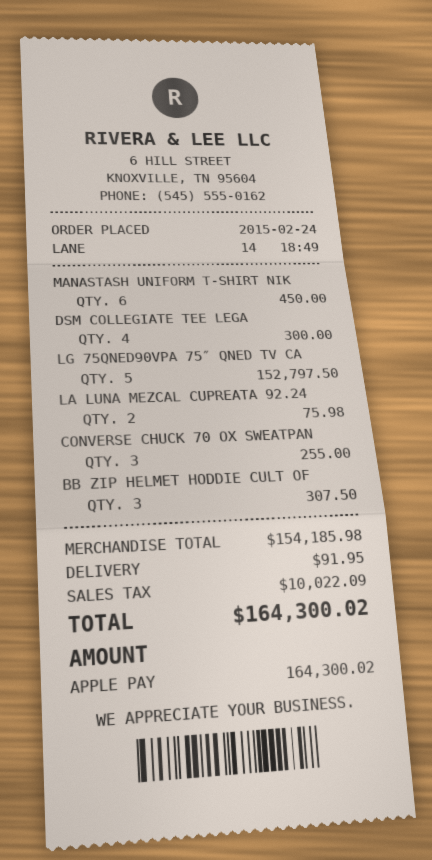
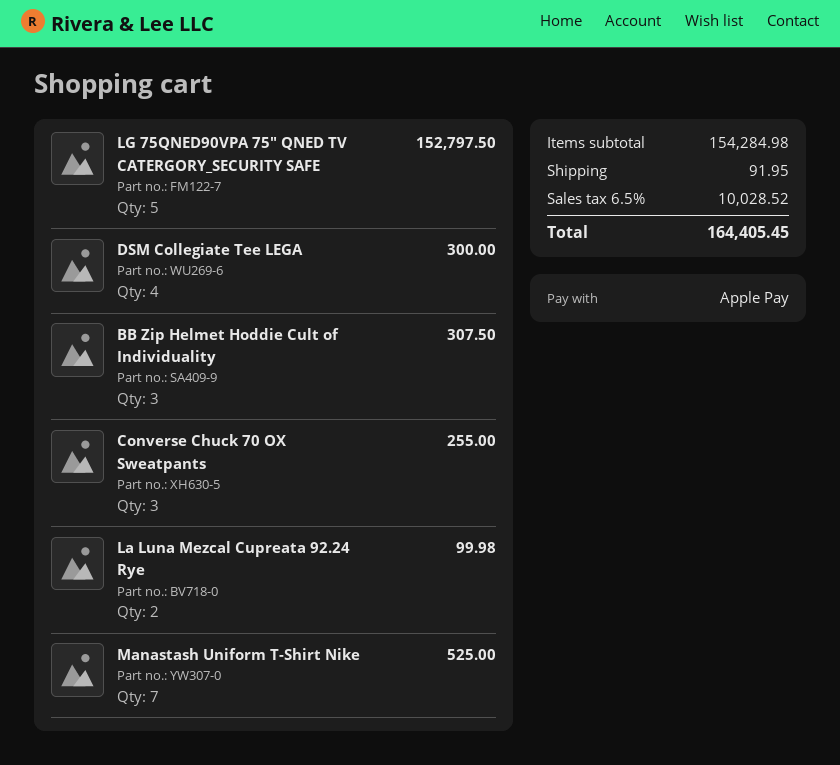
MANASTASH UNIFORM T-SHIRT NIK: 6 for 450.00 -> 7 for 525.00
LA LUNA MEZCAL CUPREATA 92.24: 2 for 75.98 -> 2 for 99.98
subtotal: 154185.98 -> 154284.98
tax: 10022.09 -> 10028.52
total: 164300.02 -> 164405.45

